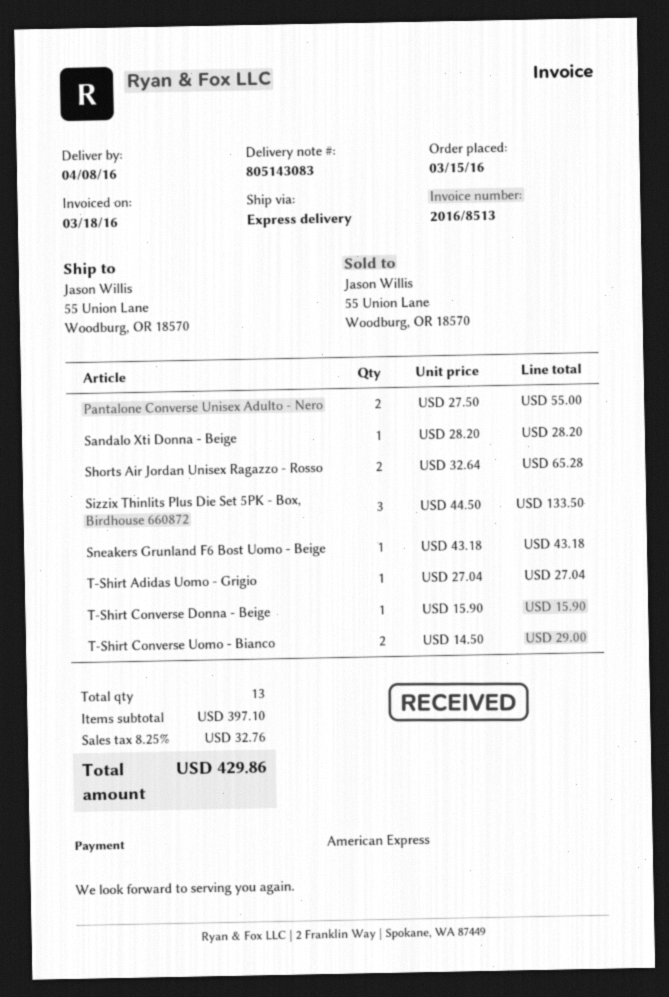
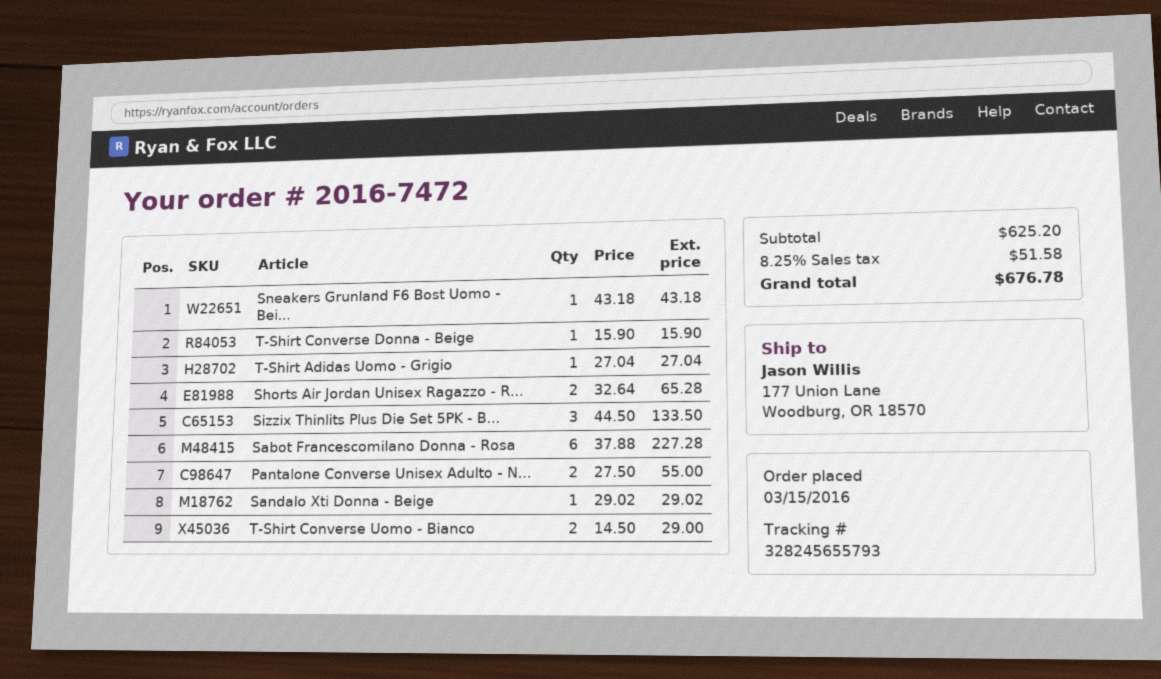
ship to: 55 Union Lane, Woodburg, OR 18570 -> 177 Union Lane, Woodburg, OR 18570
Sandalo Xti Donna - Beige: 1 x 28.20 = 28.20 -> 1 x 29.02 = 29.02
Sabot Francescomilano Donna - Rosa: none -> 6 x 37.88 = 227.28
subtotal: 397.10 -> 625.20
tax: 8.25% = 32.76 -> 8.25% = 51.58
total: 429.86 -> 676.78

